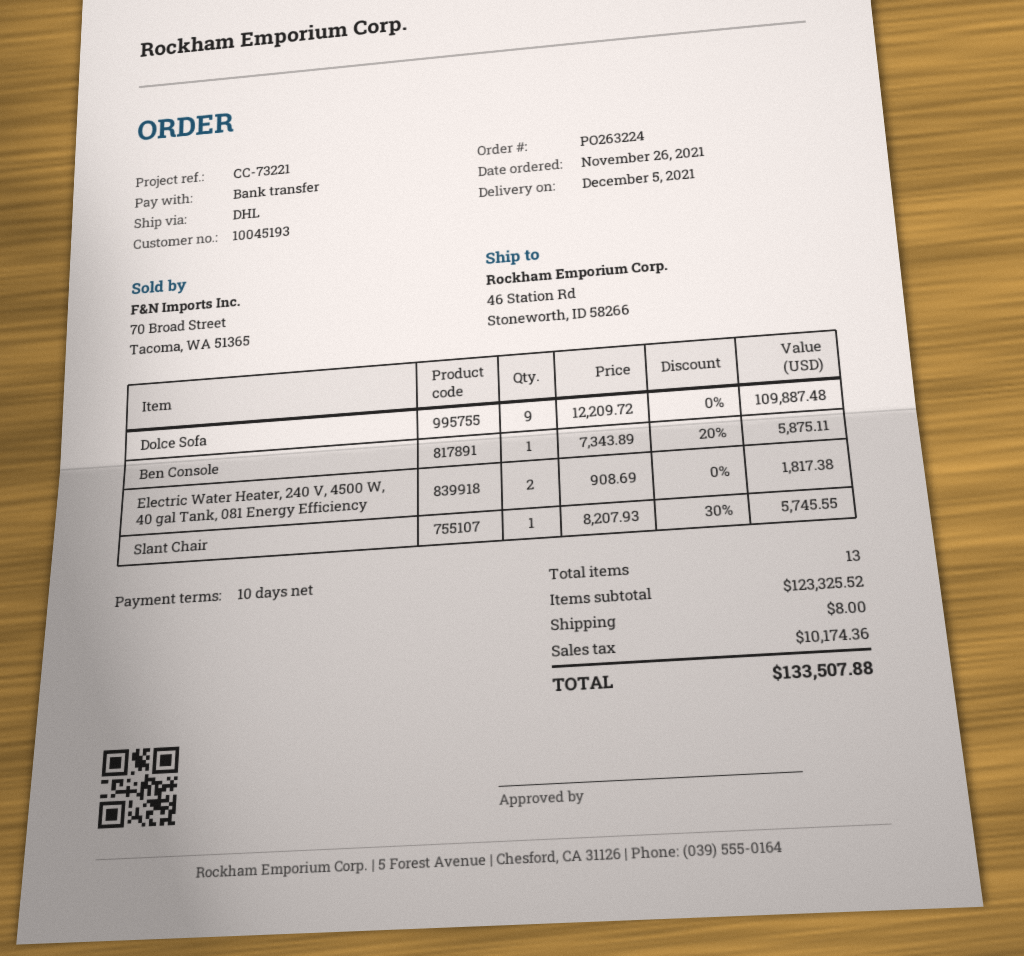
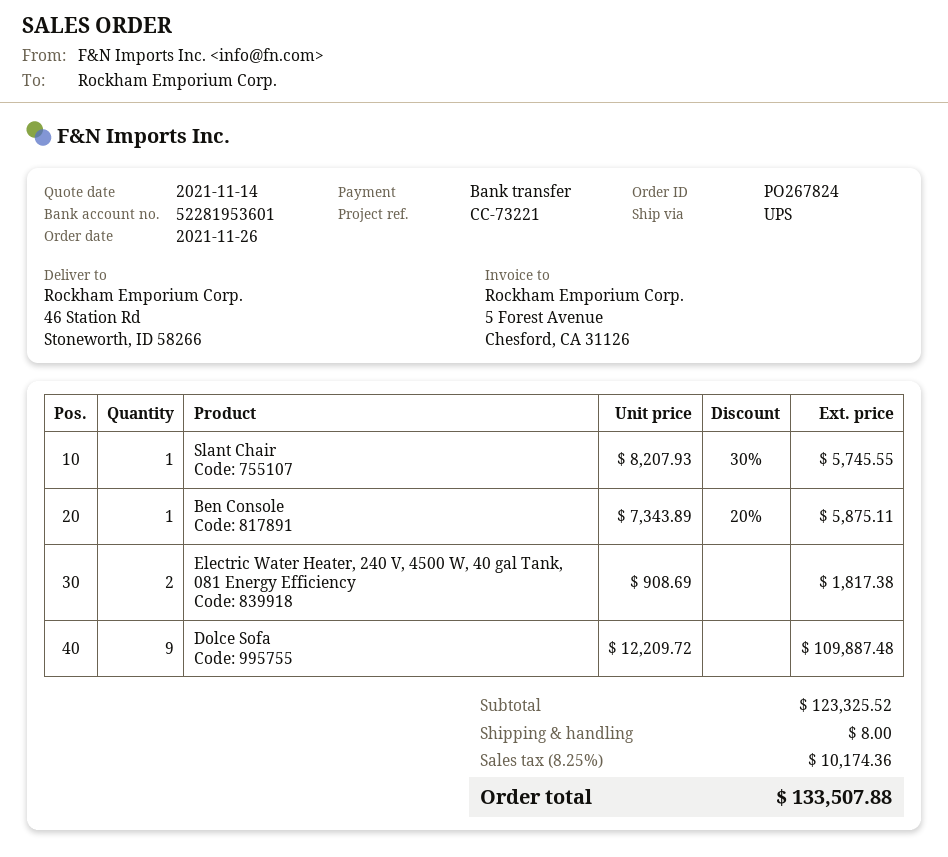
order number: PO263224 -> PO267824
shipping method: DHL -> UPS

